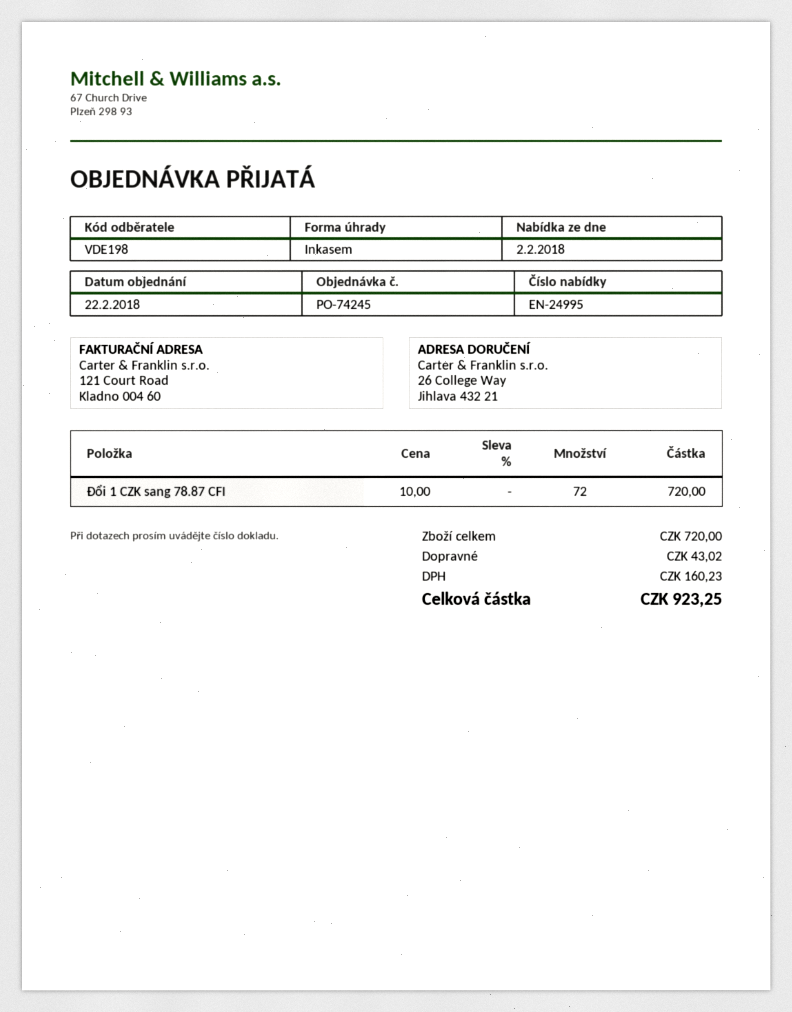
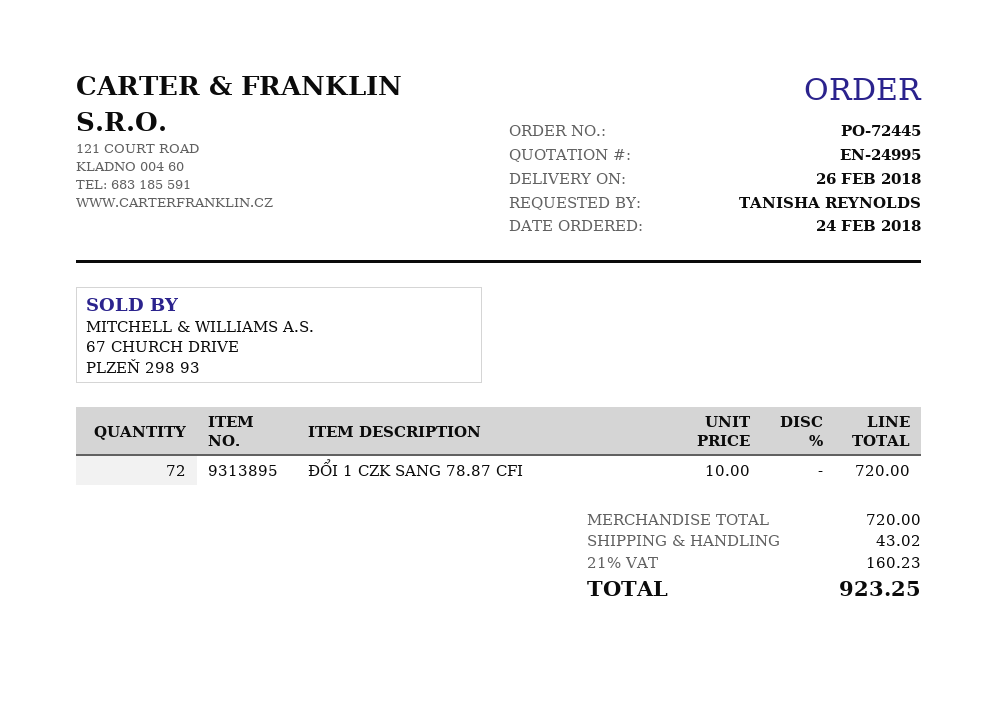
order number: PO-74245 -> PO-72445
order date: 2018-02-22 -> 2018-02-24

